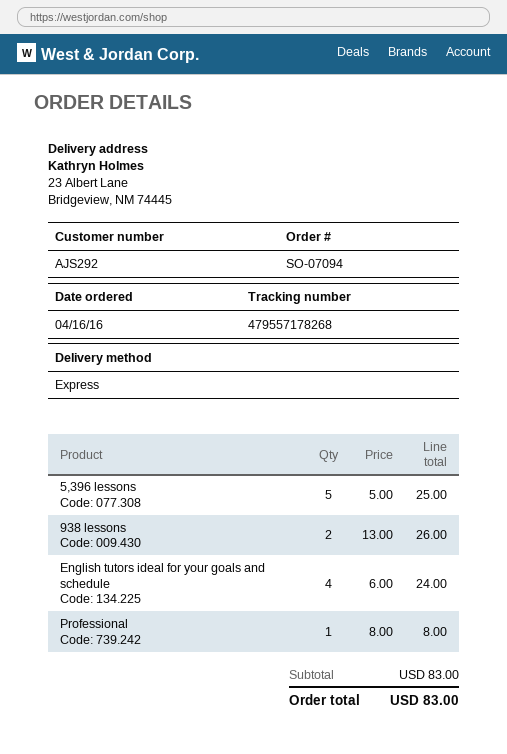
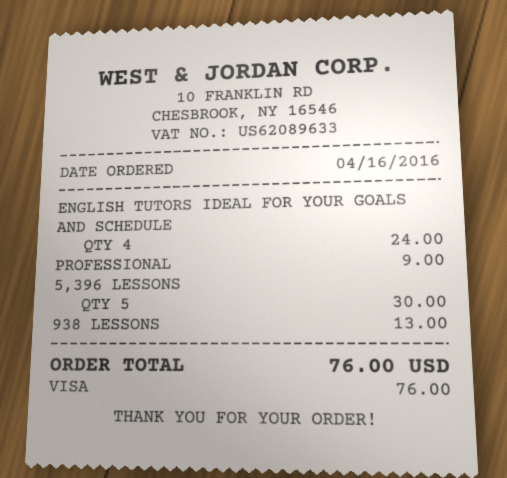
5,396 lessons: 5 for 25.00 -> 5 for 30.00
938 lessons: 2 for 26.00 -> 1 for 13.00
Professional: 1 for 8.00 -> 1 for 9.00
total: 83.00 -> 76.00

